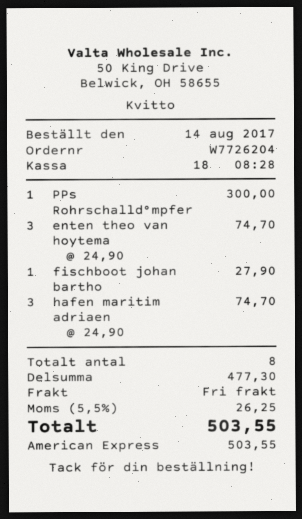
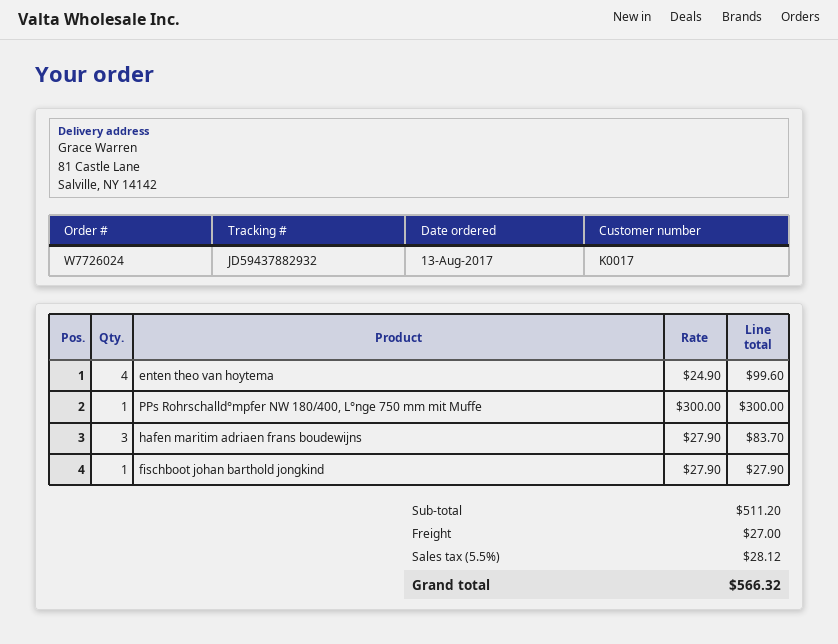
order number: W7726204 -> W7726024
order date: 2017-08-14 -> 2017-08-13
enten theo van hoytema: 3 x 24.90 = 74.70 -> 4 x 24.90 = 99.60
hafen maritim adriaen: 3 x 24.90 = 74.70 -> 3 x 27.90 = 83.70
subtotal: 477.30 -> 511.20
shipping: 0.00 -> 27.00
tax: 5.5% = 26.25 -> 5.5% = 28.12
total: 503.55 -> 566.32

